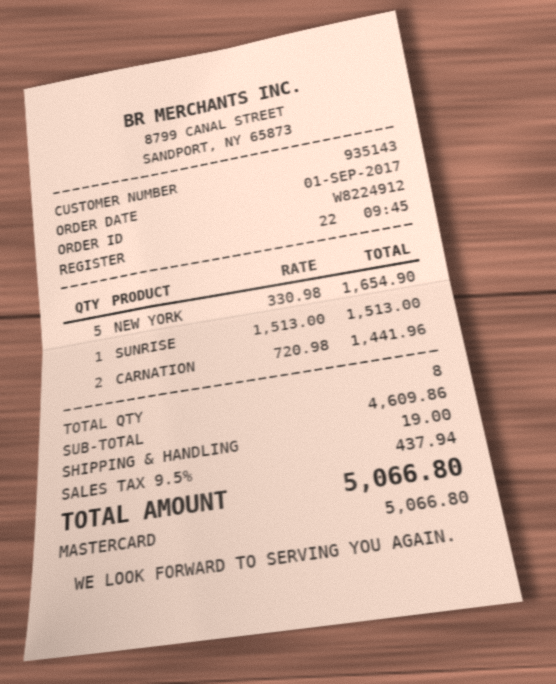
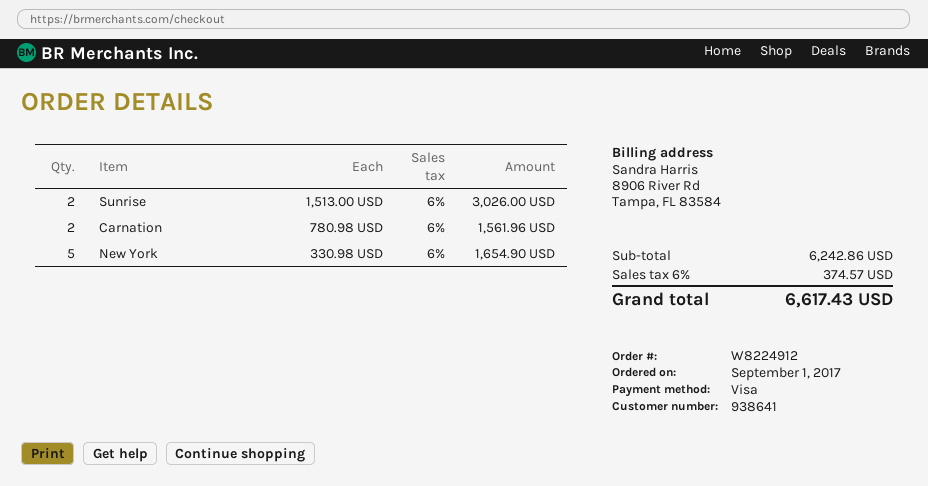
customer number: 935143 -> 938641
payment method: Mastercard -> Visa
SUNRISE: 1 x 1513.00 = 1513.00 -> 2 x 1513.00 = 3026.00
CARNATION: 2 x 720.98 = 1441.96 -> 2 x 780.98 = 1561.96
subtotal: 4609.86 -> 6242.86
shipping: 19.00 -> none
tax: 9.5% = 437.94 -> 6% = 374.57
total: 5066.80 -> 6617.43

